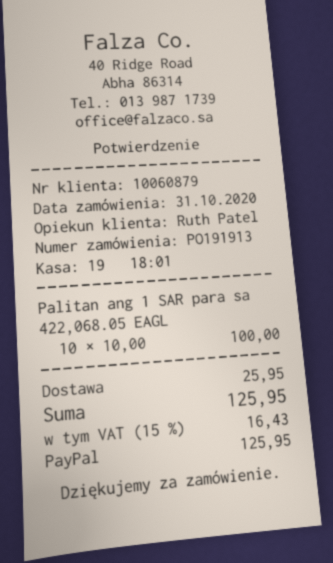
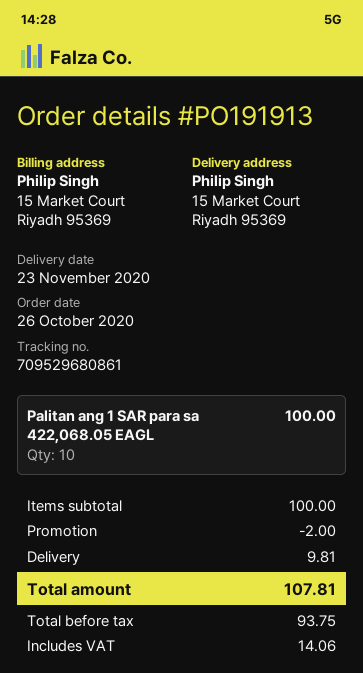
order date: 2020-10-31 -> 2020-10-26
discount: none -> 2.00
shipping: 25.95 -> 9.81
tax: 16.43 -> 14.06
total: 125.95 -> 107.81

